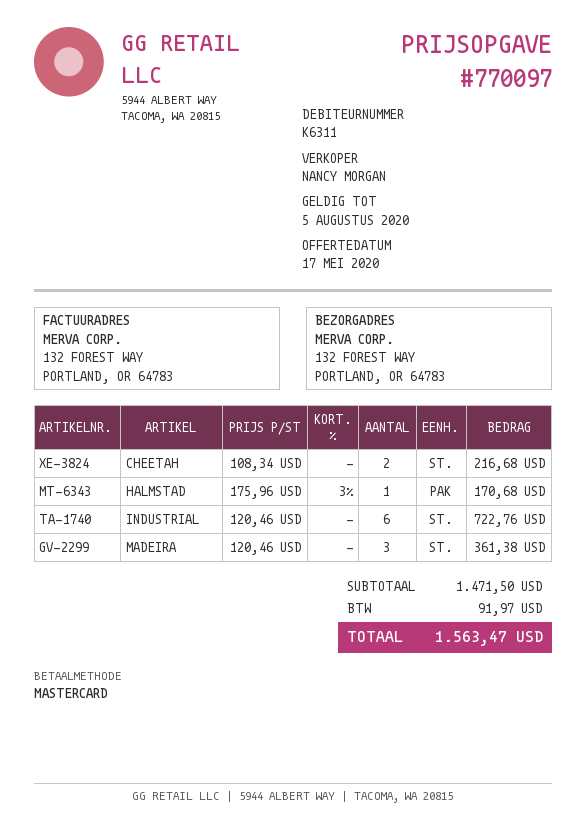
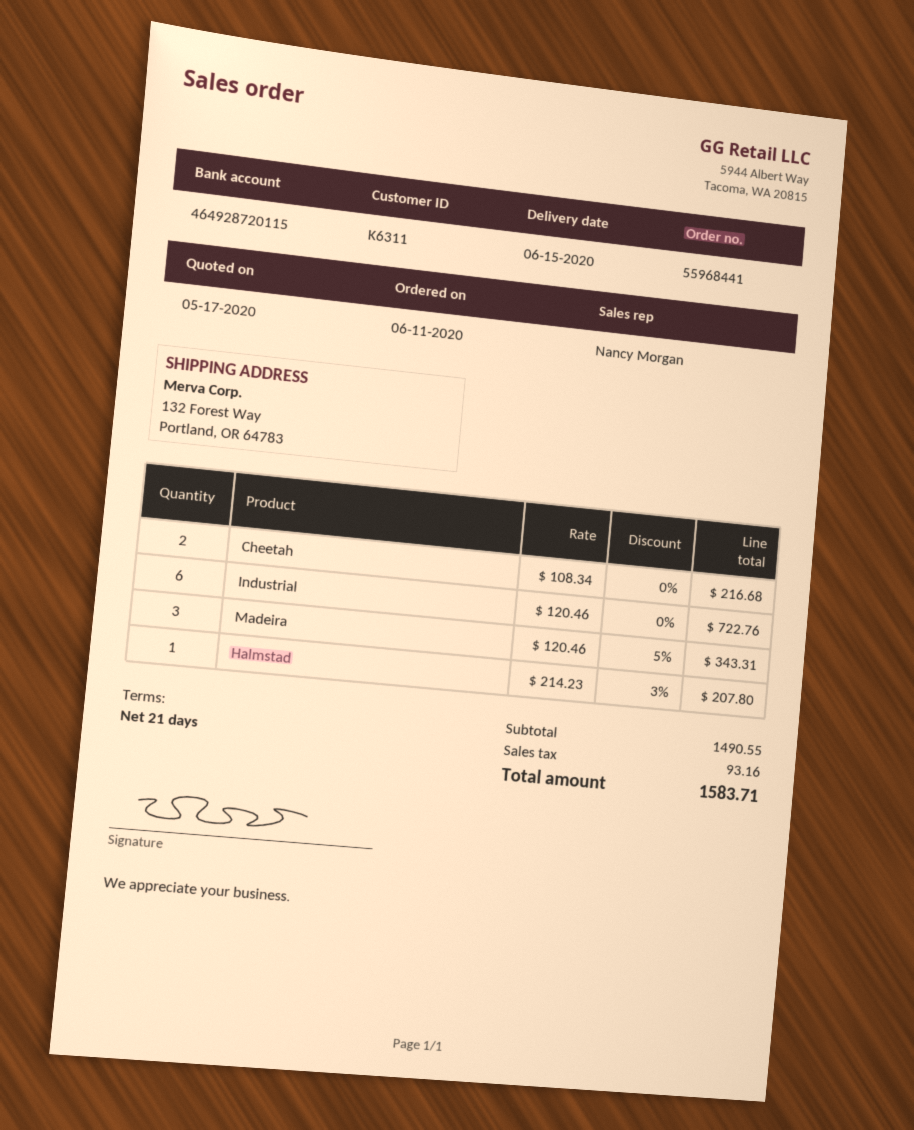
HALMSTAD: 1 x 175.96 - 3% = 170.68 -> 1 x 214.23 - 3% = 207.80
MADEIRA: 3 x 120.46 = 361.38 -> 3 x 120.46 - 5% = 343.31
subtotal: 1471.50 -> 1490.55
tax: 91.97 -> 93.16
total: 1563.47 -> 1583.71

